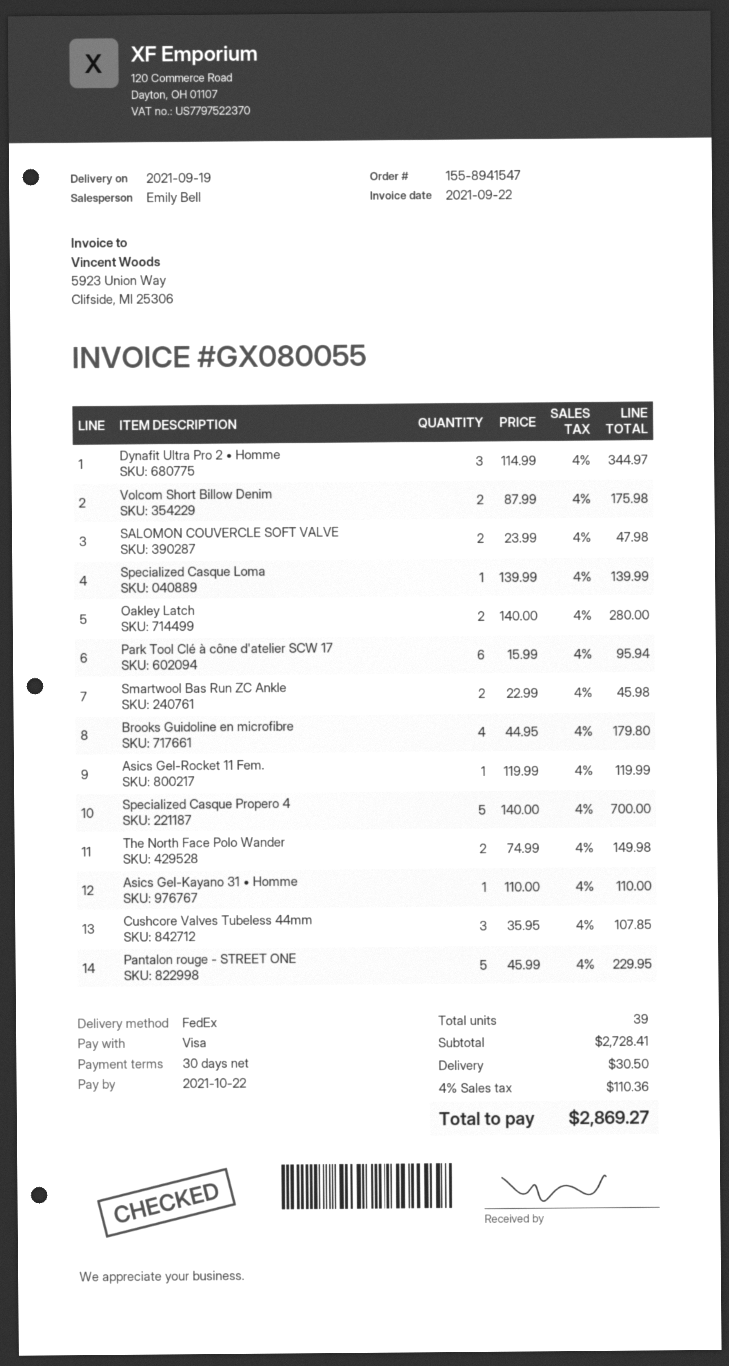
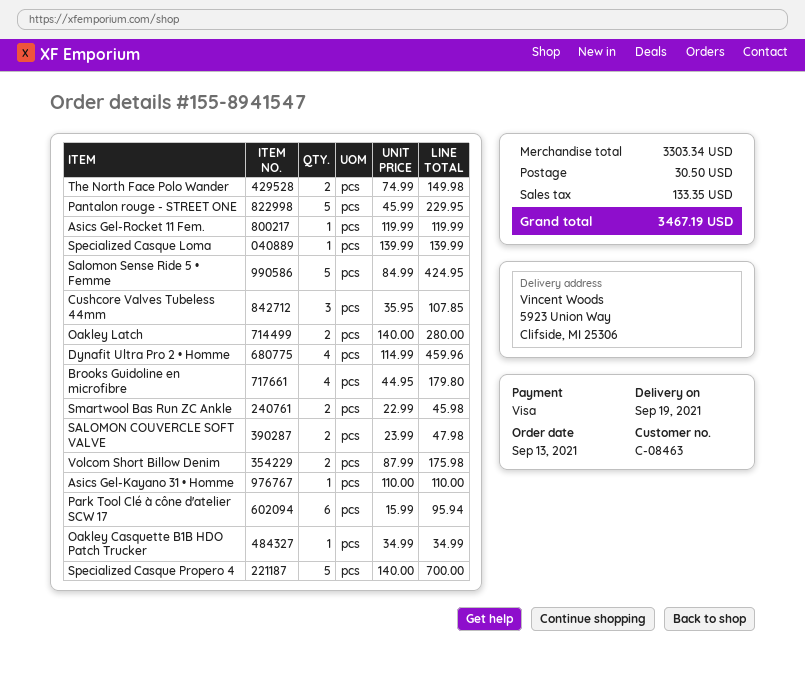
Dynafit Ultra Pro 2 • Homme: 3 x 114.99 = 344.97 -> 4 x 114.99 = 459.96
Salomon Sense Ride 5 • Femme: none -> 5 x 84.99 = 424.95
Oakley Casquette B1B HDO Patch Trucker: none -> 1 x 34.99 = 34.99
subtotal: 2728.41 -> 3303.34
tax: 110.36 -> 133.35
total: 2869.27 -> 3467.19

